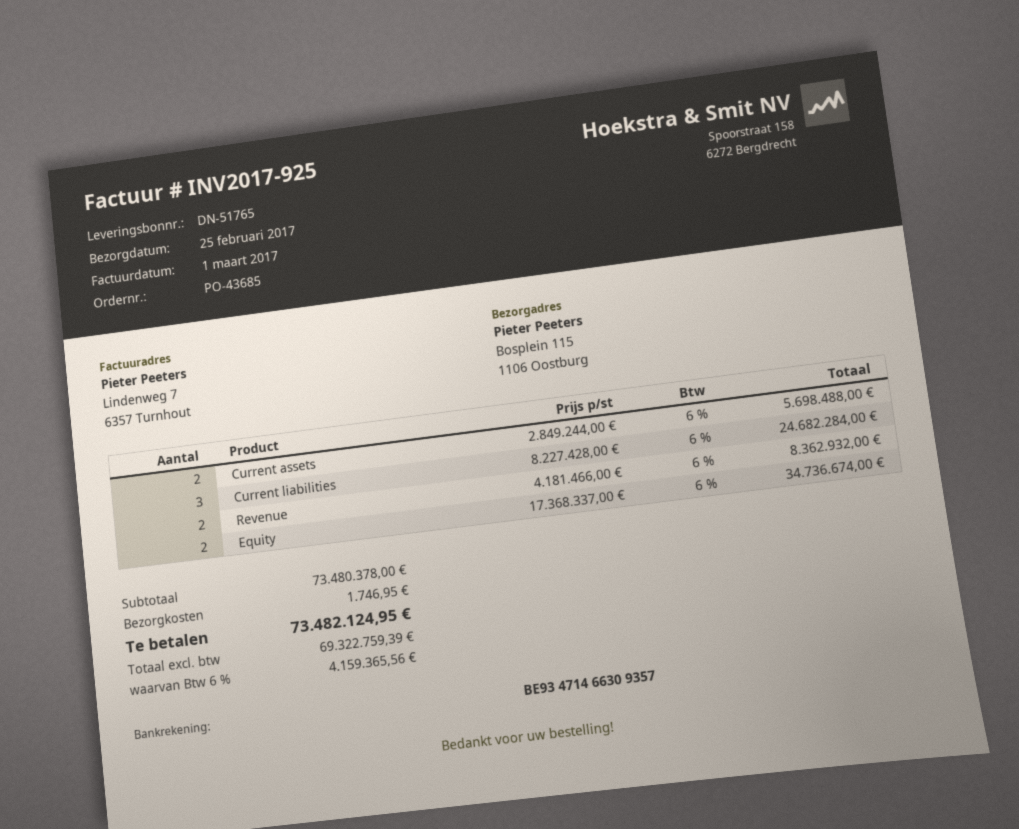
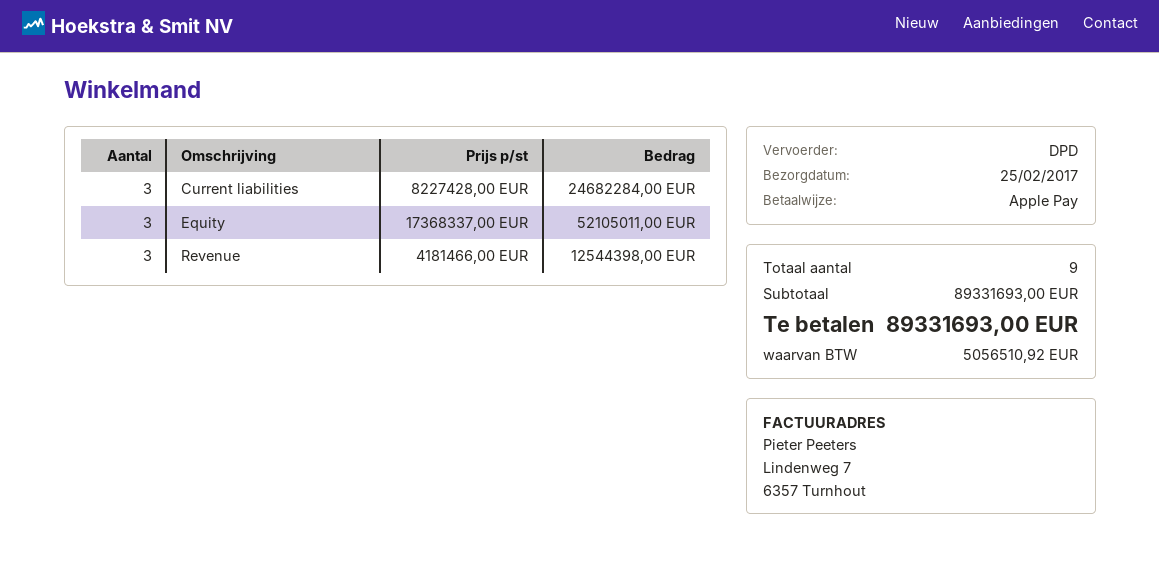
Current assets: 2 x 2849244.00 = 5698488.00 -> none
Revenue: 2 x 4181466.00 = 8362932.00 -> 3 x 4181466.00 = 12544398.00
Equity: 2 x 17368337.00 = 34736674.00 -> 3 x 17368337.00 = 52105011.00
subtotal: 73480378.00 -> 89331693.00
shipping: 1746.95 -> none
tax: 4159365.56 -> 5056510.92
total: 73482124.95 -> 89331693.00

